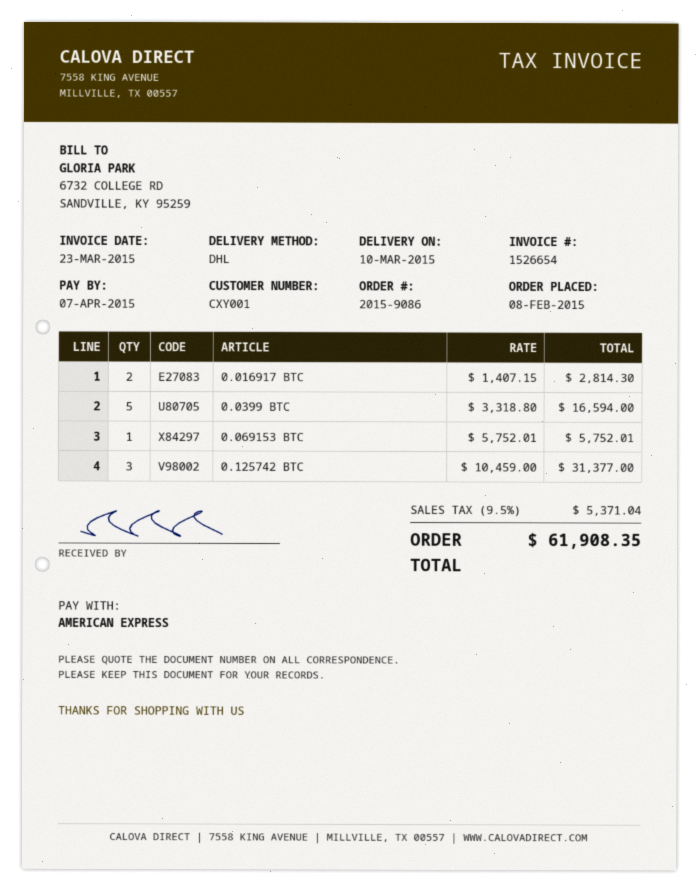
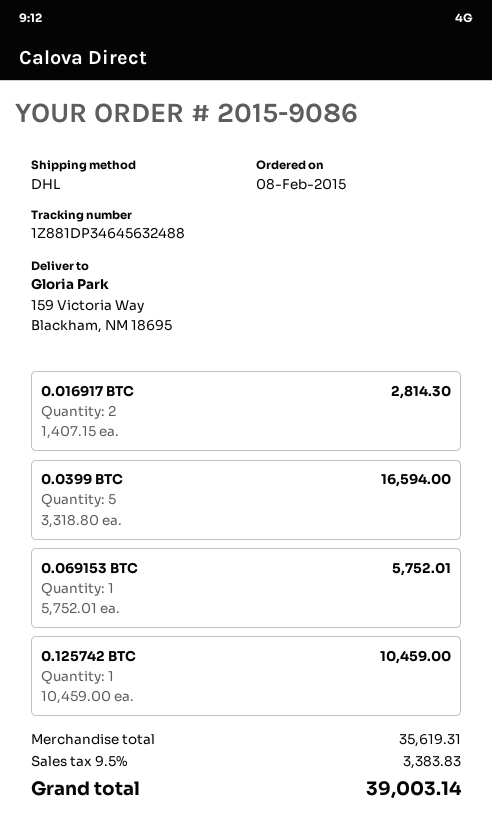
0.125742 BTC: 3 x 10459.00 = 31377.00 -> 1 x 10459.00 = 10459.00
tax: 9.5% = 5371.04 -> 9.5% = 3383.83
total: 61908.35 -> 39003.14

